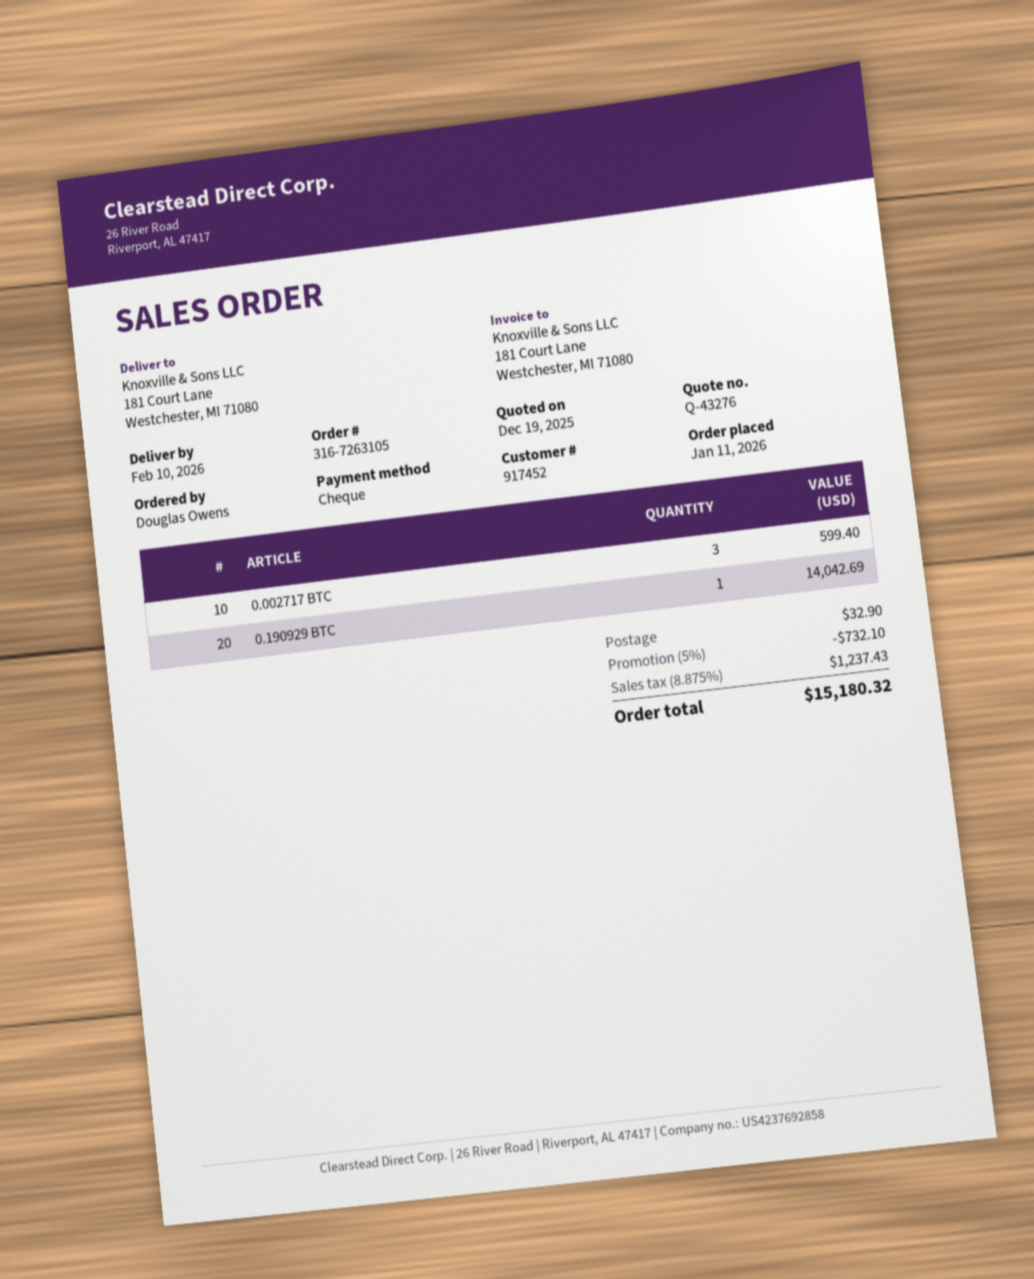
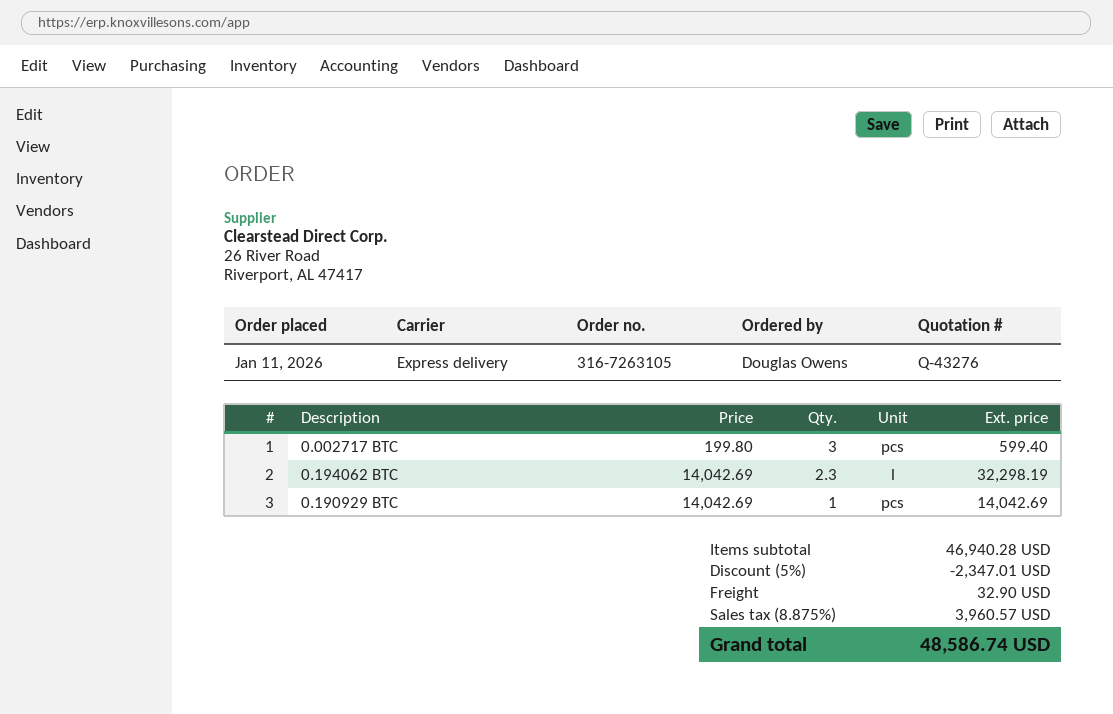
0.194062 BTC: none -> 2.3 for 32298.19
discount: 5% = 732.10 -> 5% = 2347.01
tax: 8.875% = 1237.43 -> 8.875% = 3960.57
total: 15180.32 -> 48586.74

